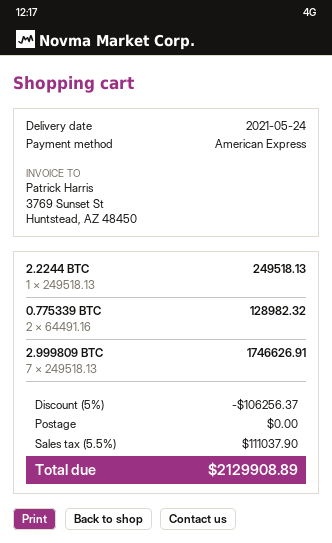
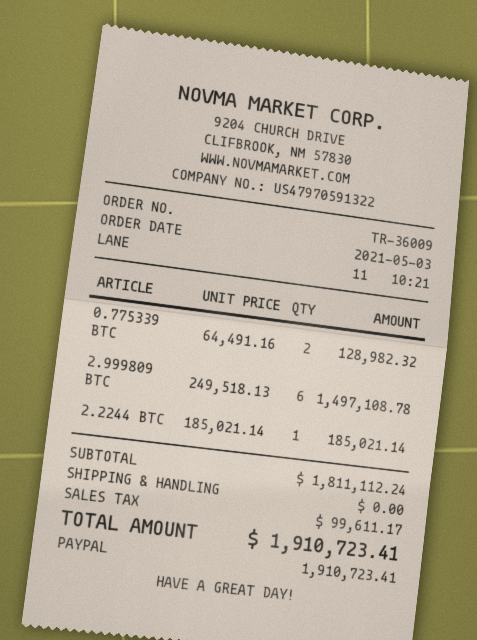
payment method: American Express -> PayPal
2.2244 BTC: 1 x 249518.13 = 249518.13 -> 1 x 185021.14 = 185021.14
2.999809 BTC: 7 x 249518.13 = 1746626.91 -> 6 x 249518.13 = 1497108.78
discount: 5% = 106256.37 -> none
tax: 111037.90 -> 99611.17
total: 2129908.89 -> 1910723.41

